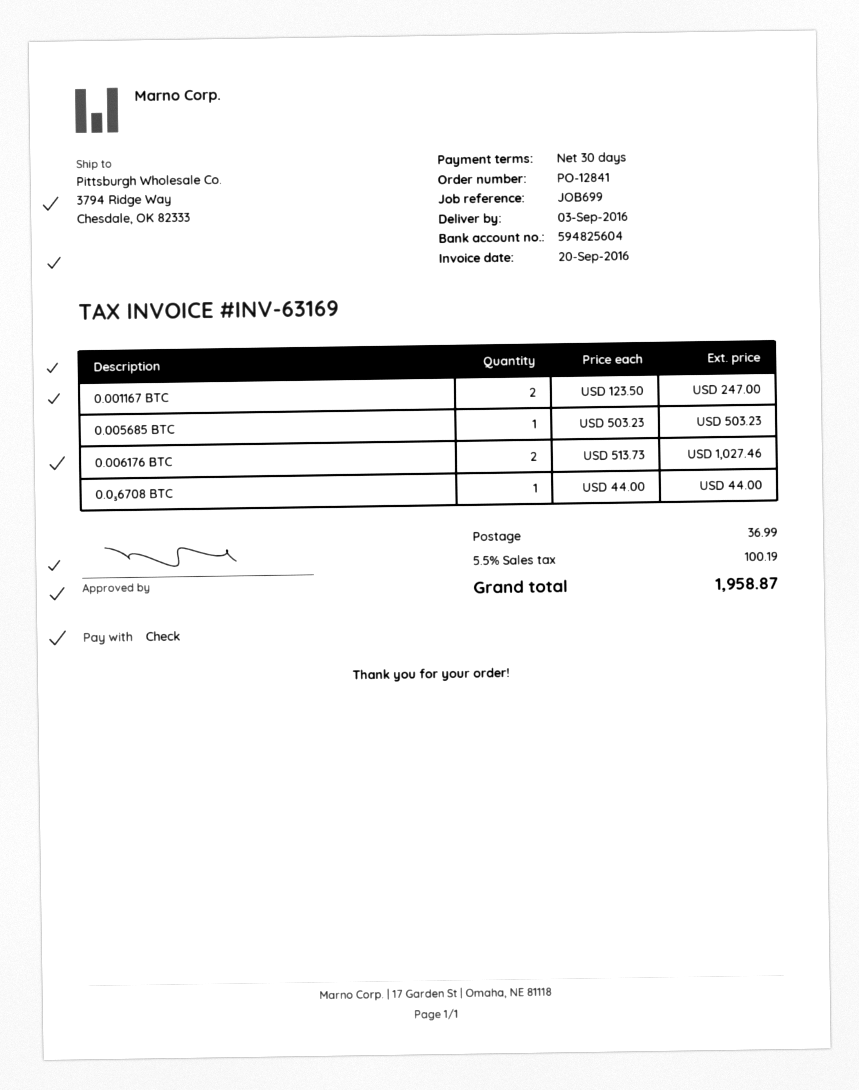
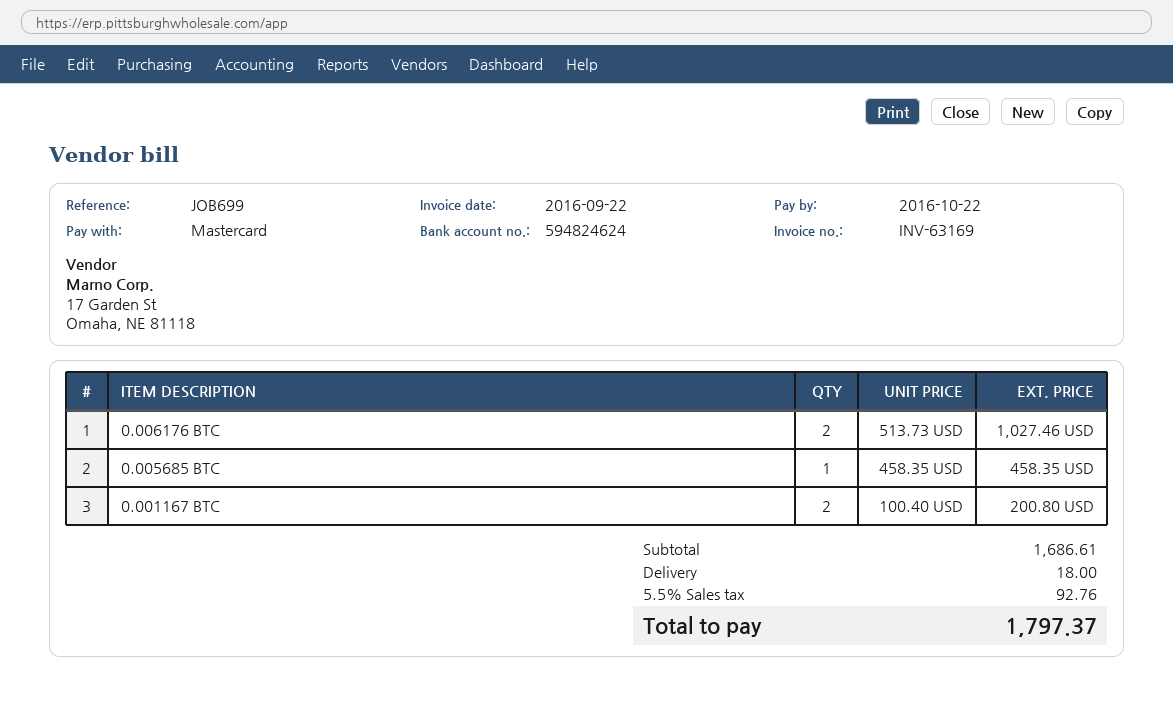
invoice date: 2016-09-20 -> 2016-09-22
payment method: cheque -> Mastercard
bank account: 594825604 -> 594824624
0.001167 BTC: 2 x 123.50 = 247.00 -> 2 x 100.40 = 200.80
0.005685 BTC: 1 x 503.23 = 503.23 -> 1 x 458.35 = 458.35
0.0₃6708 BTC: 1 x 44.00 = 44.00 -> none
shipping: 36.99 -> 18.00
tax: 5.5% = 100.19 -> 5.5% = 92.76
total: 1958.87 -> 1797.37

